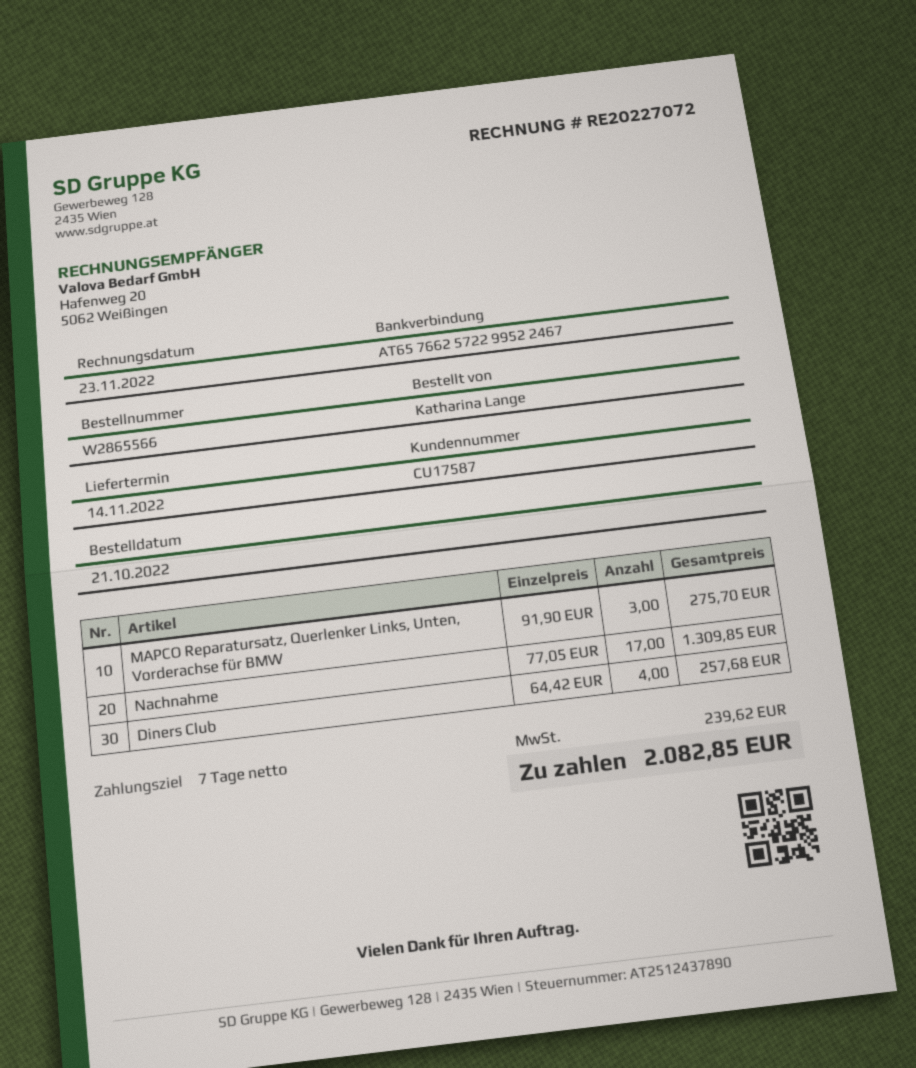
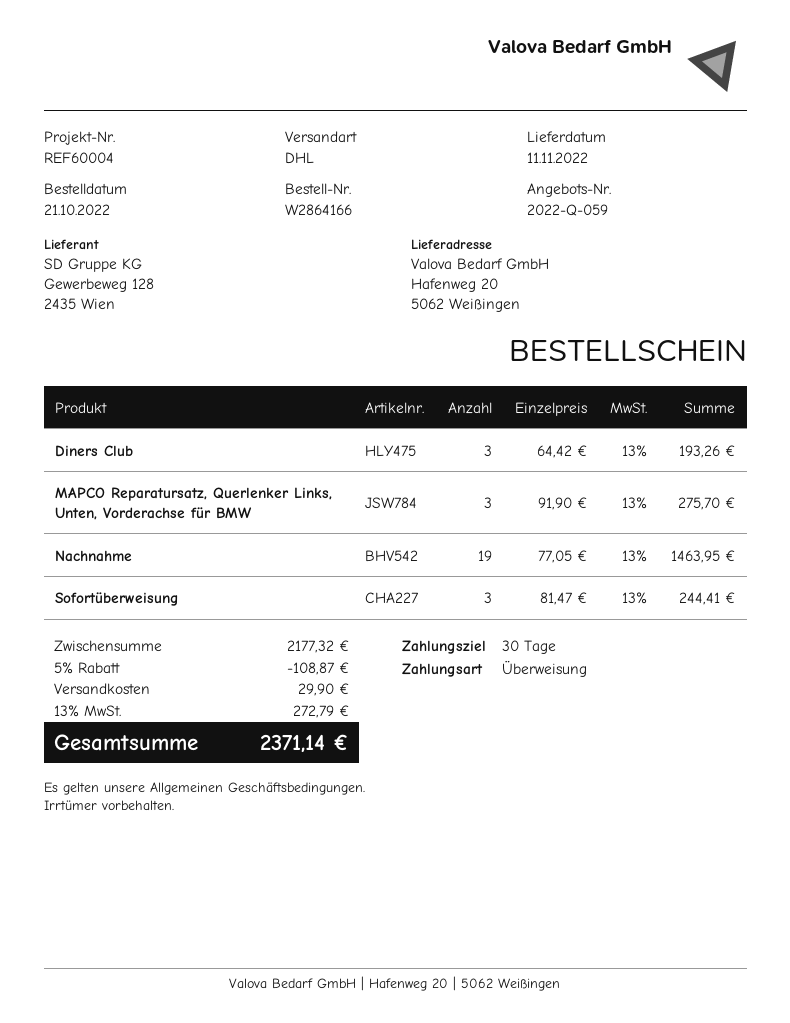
order number: W2865566 -> W2864166
delivery date: 2022-11-14 -> 2022-11-11
payment terms: 7 days -> 30 days
Nachnahme: 17 x 77.05 = 1309.85 -> 19 x 77.05 = 1463.95
Diners Club: 4 x 64.42 = 257.68 -> 3 x 64.42 = 193.26
Sofortüberweisung: none -> 3 x 81.47 = 244.41
discount: none -> 5% = 108.87
shipping: none -> 29.90
tax: 239.62 -> 272.79
total: 2082.85 -> 2371.14

